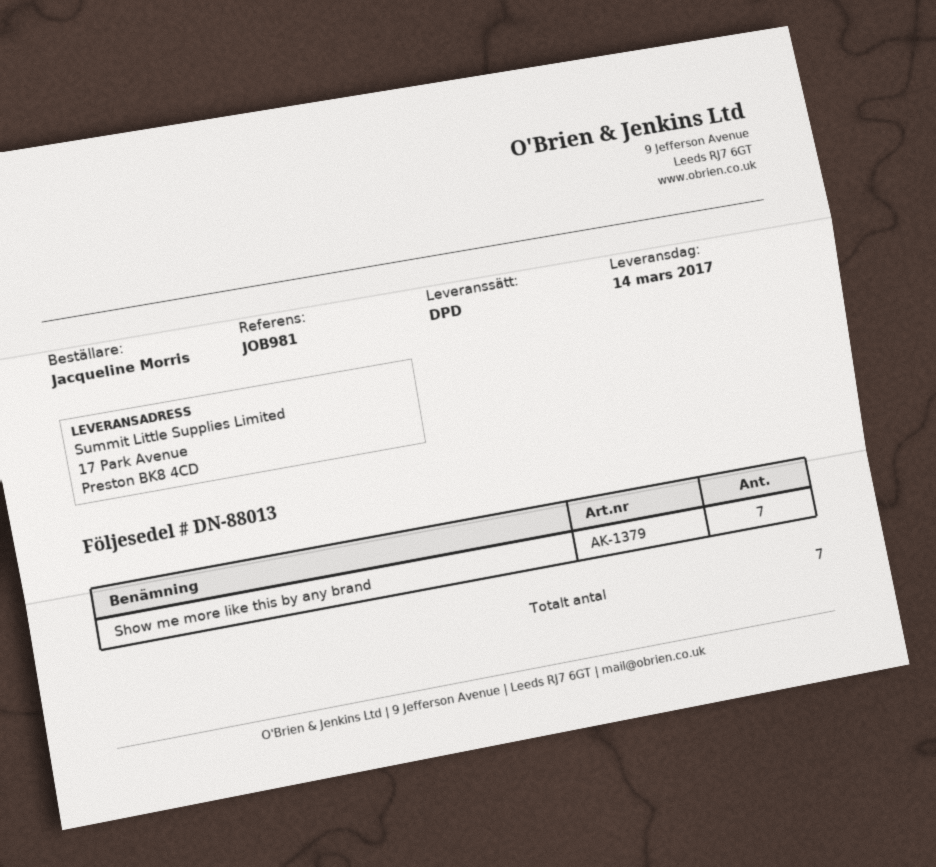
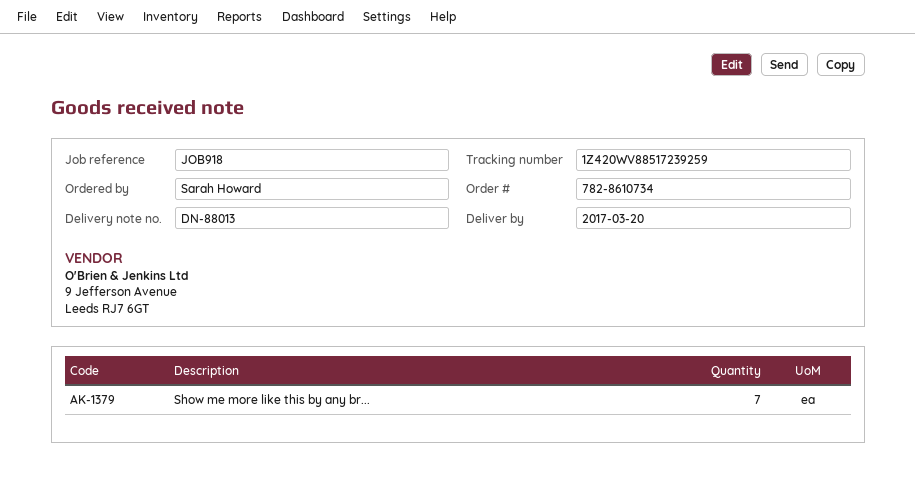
delivery date: 2017-03-14 -> 2017-03-20
reference: JOB981 -> JOB918
ordered by: Jacqueline Morris -> Sarah Howard

